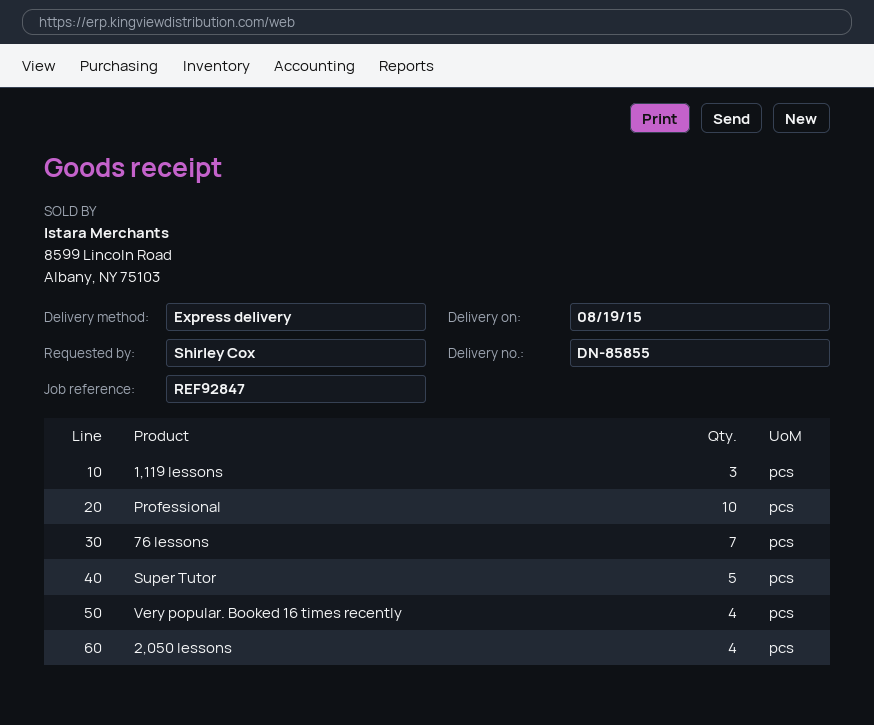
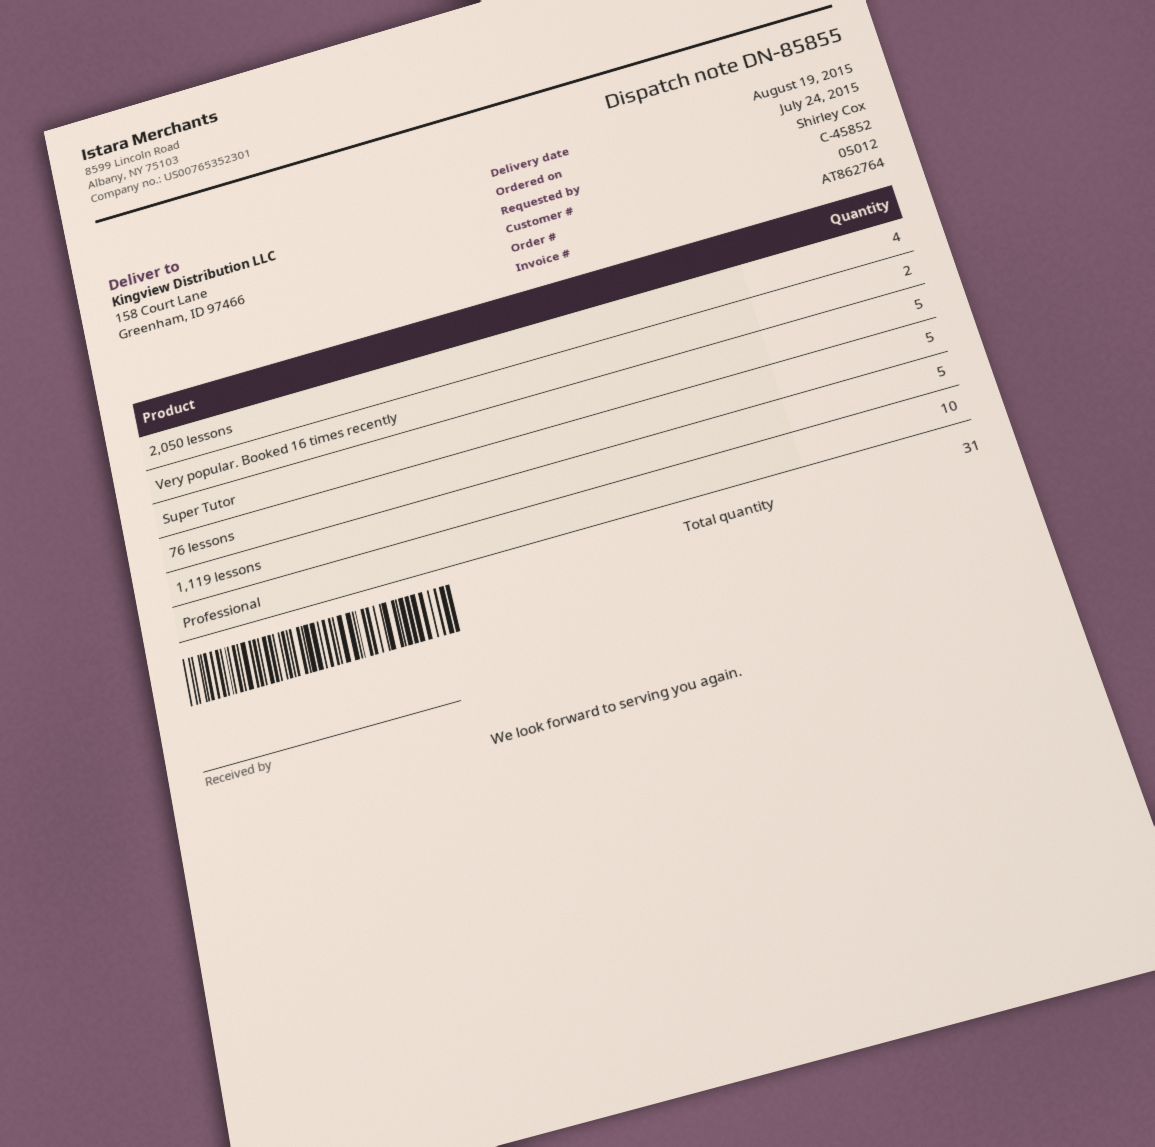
1,119 lessons: 3 -> 5
76 lessons: 7 -> 5
Very popular. Booked 16 times recently: 4 -> 2

